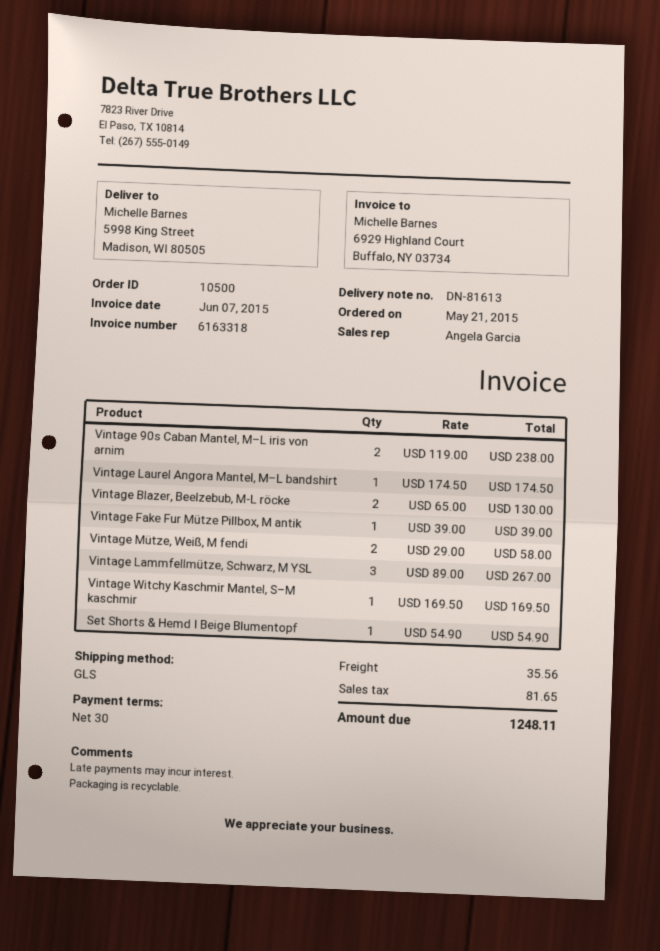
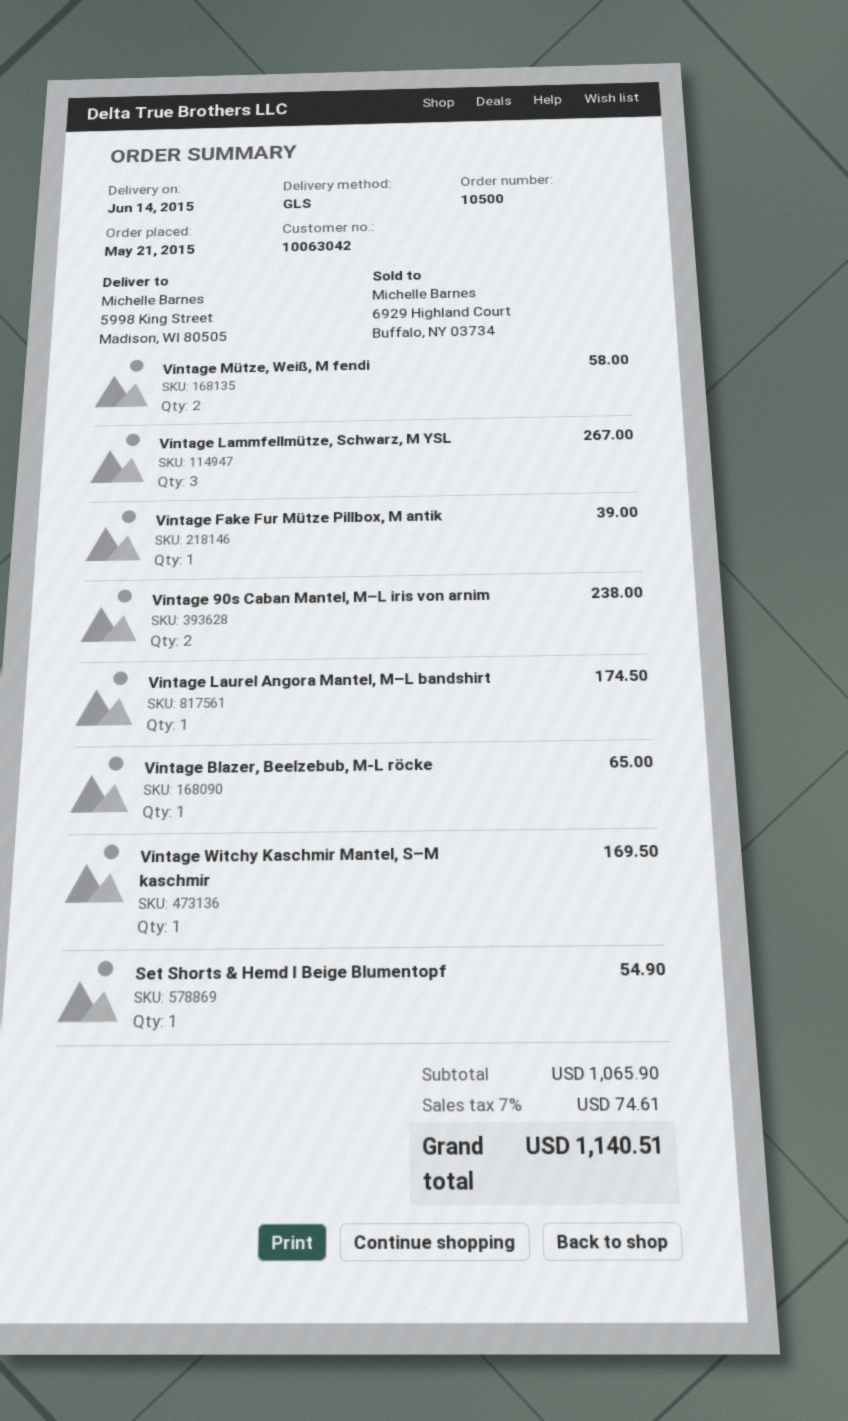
Vintage Blazer, Beelzebub, M-L röcke: 2 for 130.00 -> 1 for 65.00
shipping: 35.56 -> none
tax: 81.65 -> 74.61
total: 1248.11 -> 1140.51

